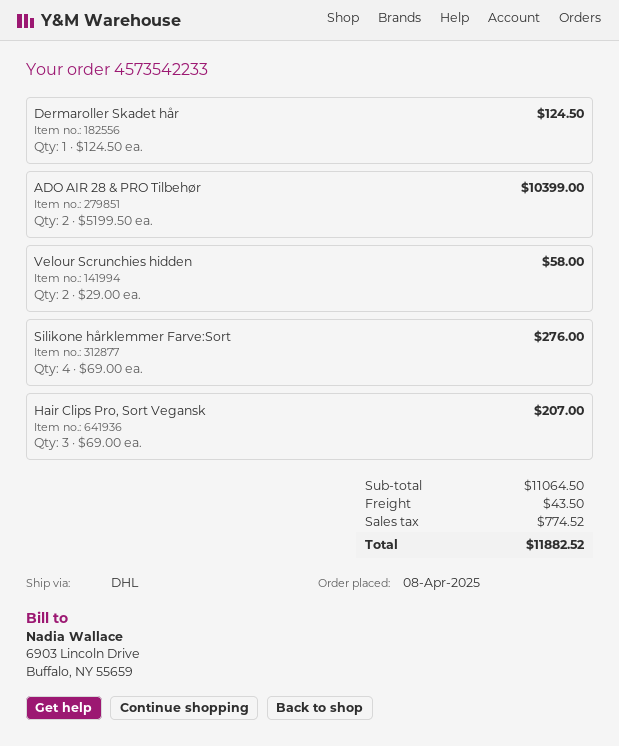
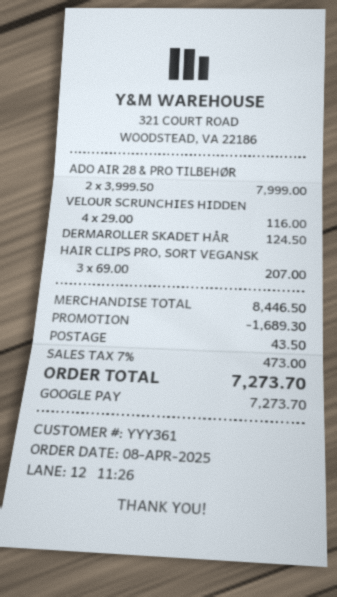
ADO AIR 28 & PRO Tilbehør: 2 x 5199.50 = 10399.00 -> 2 x 3999.50 = 7999.00
Velour Scrunchies hidden: 2 x 29.00 = 58.00 -> 4 x 29.00 = 116.00
Silikone hårklemmer Farve:Sort: 4 x 69.00 = 276.00 -> none
subtotal: 11064.50 -> 8446.50
discount: none -> 1689.30
tax: 774.52 -> 473.00
total: 11882.52 -> 7273.70

